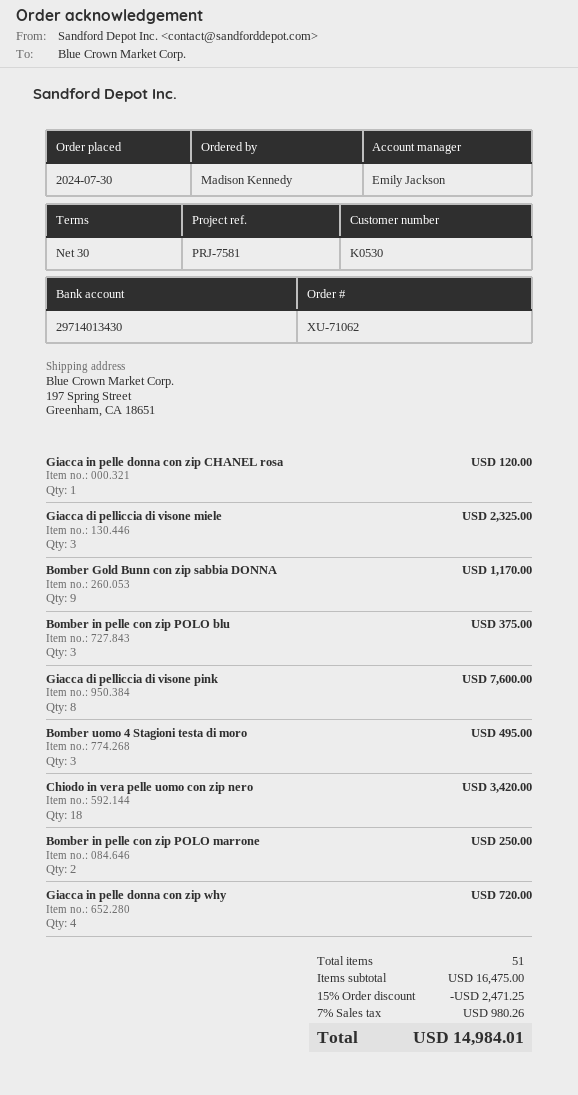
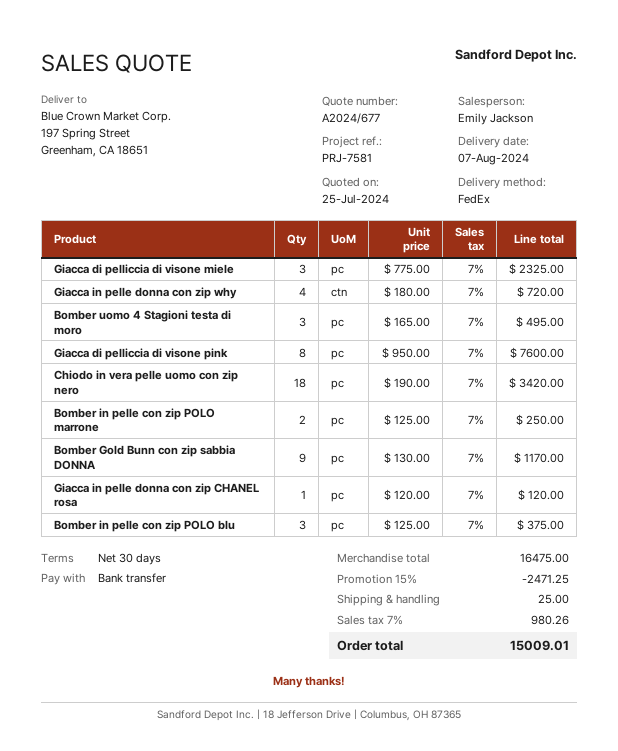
shipping: none -> 25.00
total: 14984.01 -> 15009.01

